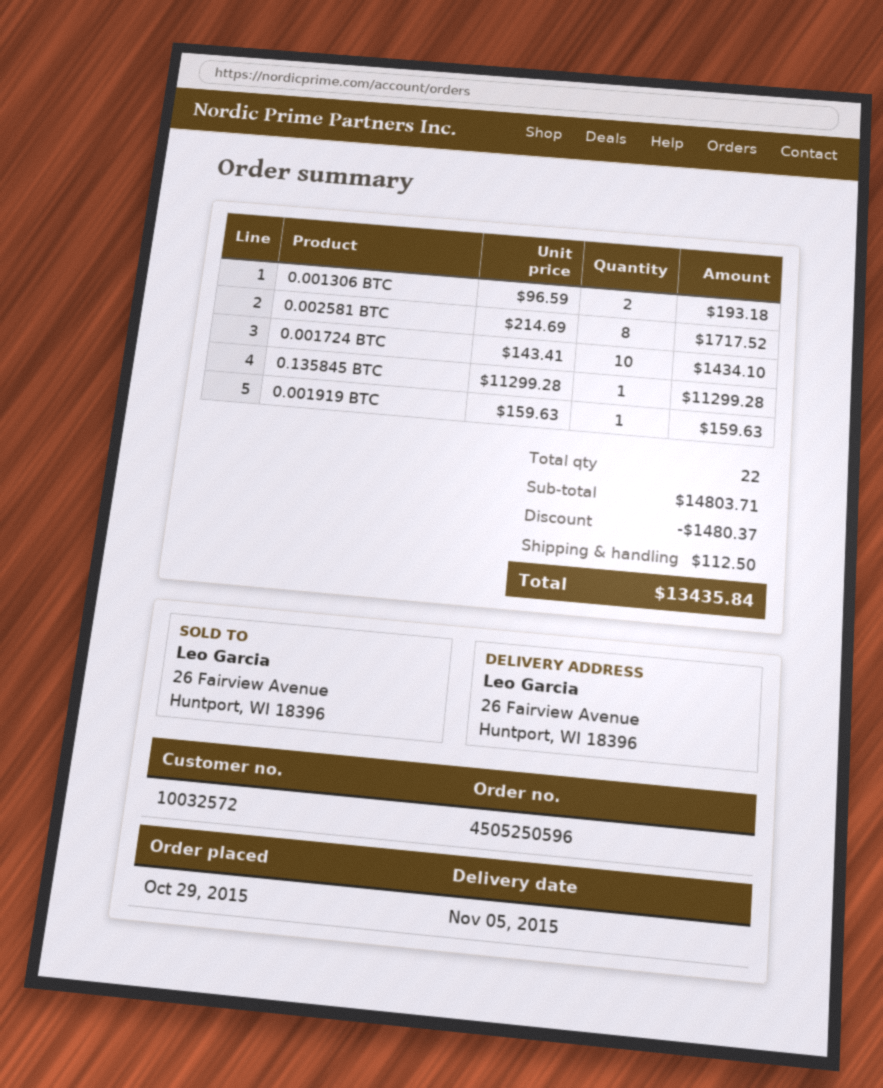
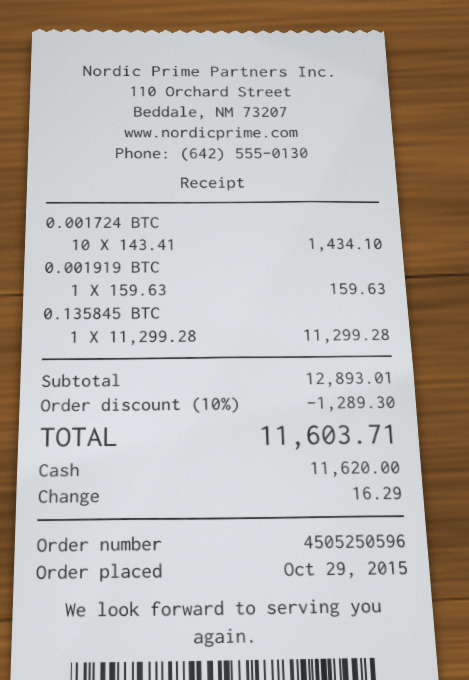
0.001306 BTC: 2 x 96.59 = 193.18 -> none
0.002581 BTC: 8 x 214.69 = 1717.52 -> none
subtotal: 14803.71 -> 12893.01
discount: 1480.37 -> 1289.30
shipping: 112.50 -> none
total: 13435.84 -> 11603.71

